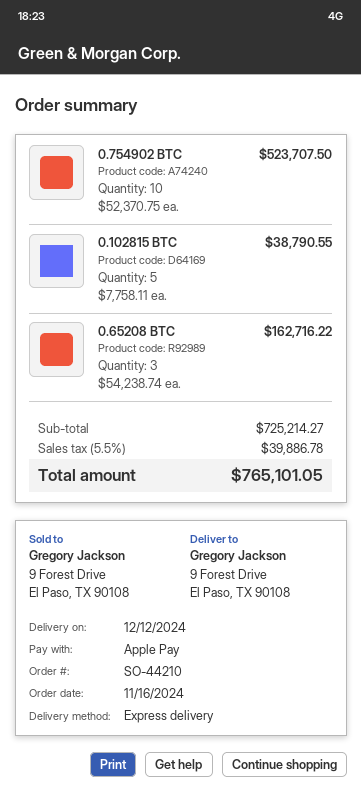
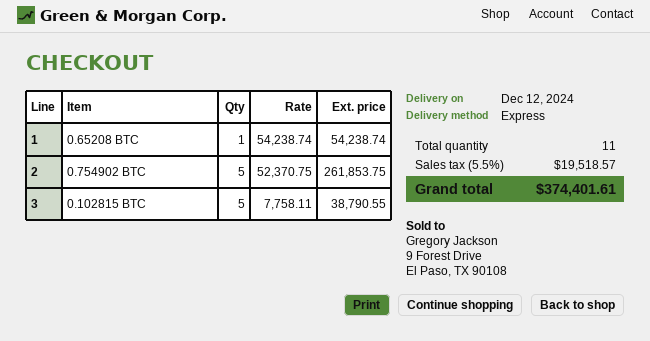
0.754902 BTC: 10 x 52370.75 = 523707.50 -> 5 x 52370.75 = 261853.75
0.65208 BTC: 3 x 54238.74 = 162716.22 -> 1 x 54238.74 = 54238.74
tax: 5.5% = 39886.78 -> 5.5% = 19518.57
total: 765101.05 -> 374401.61

